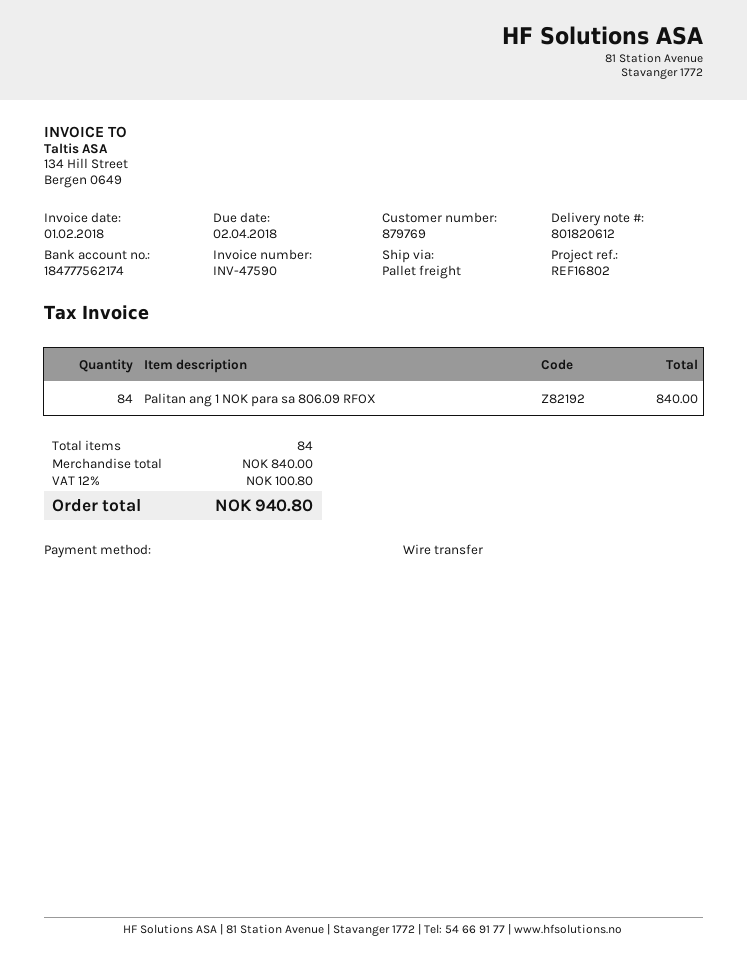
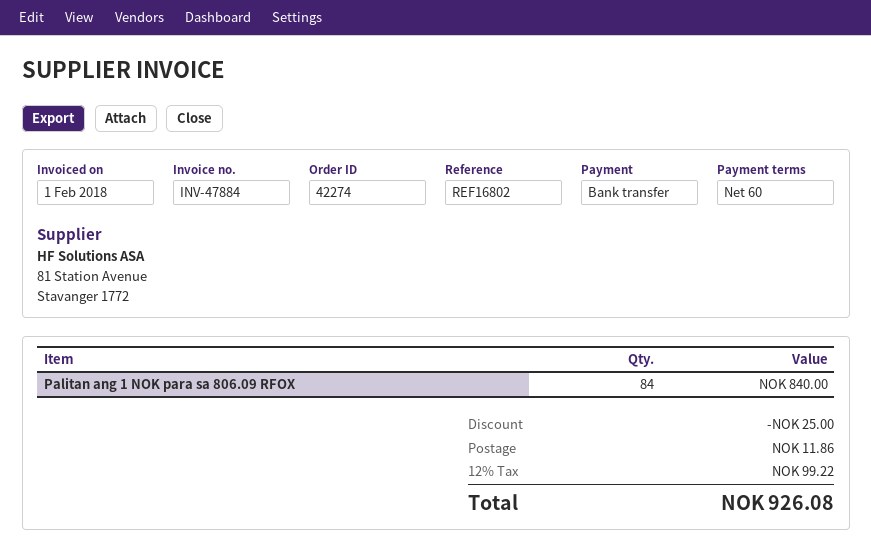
invoice number: INV-47590 -> INV-47884
discount: none -> 25.00
shipping: none -> 11.86
tax: 12% = 100.80 -> 12% = 99.22
total: 940.80 -> 926.08

